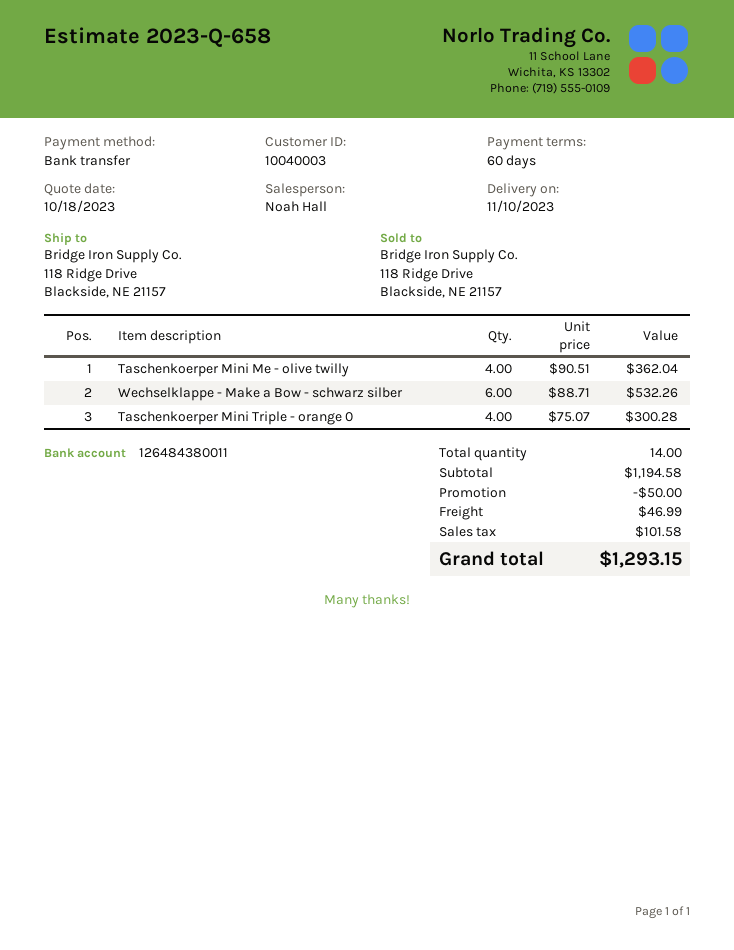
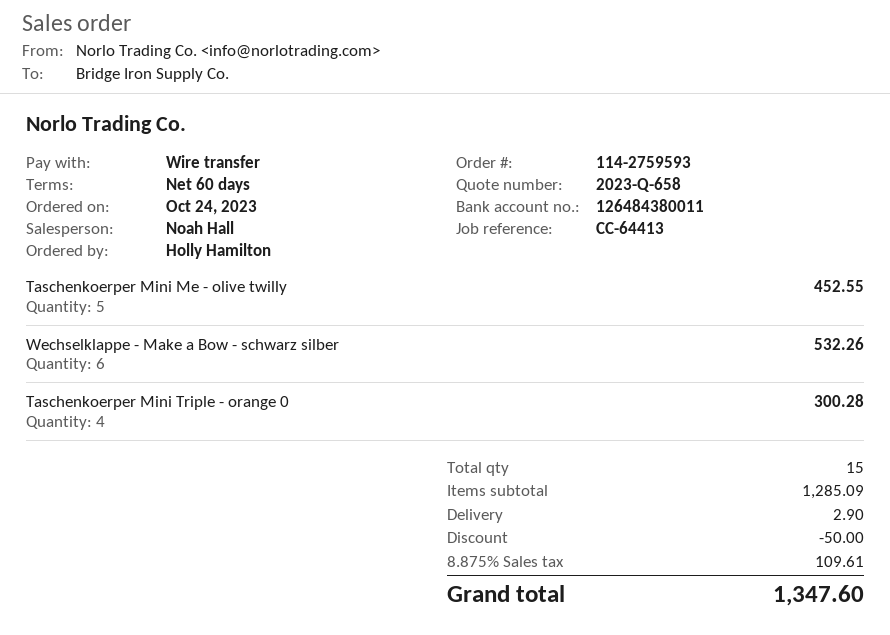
Taschenkoerper Mini Me - olive twilly: 4 for 362.04 -> 5 for 452.55
total quantity: 14 -> 15
subtotal: 1194.58 -> 1285.09
shipping: 46.99 -> 2.90
tax: 101.58 -> 109.61
total: 1293.15 -> 1347.60

